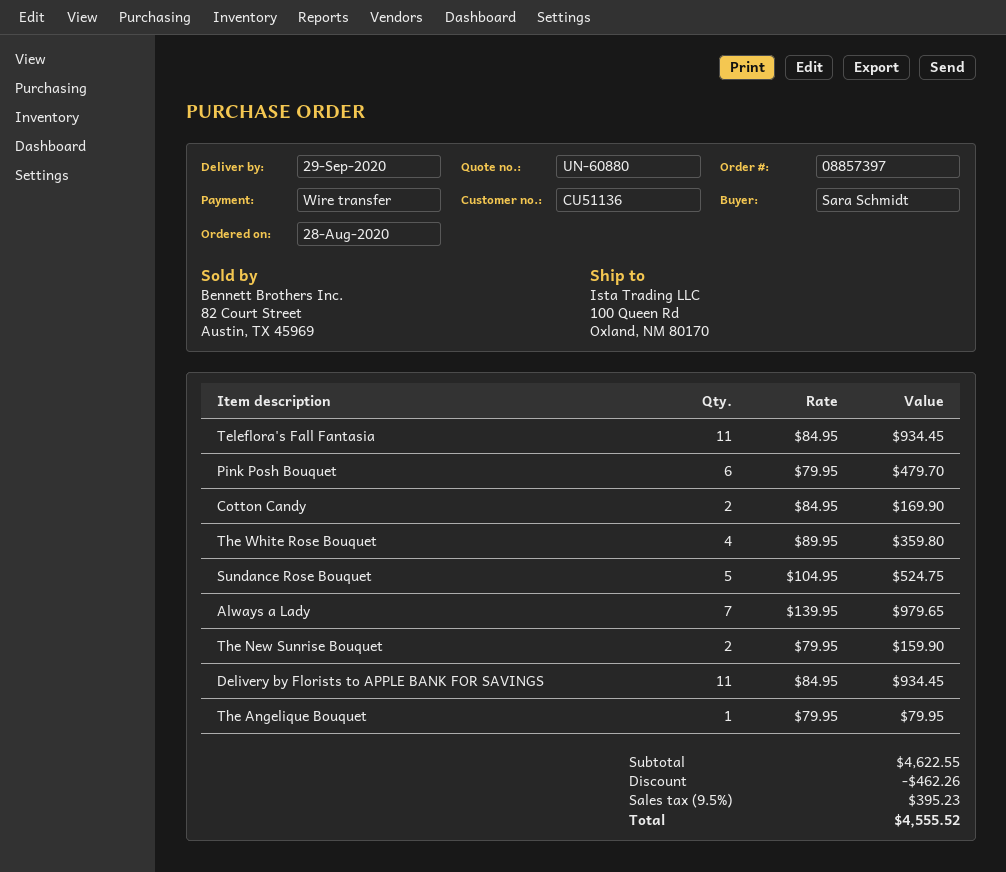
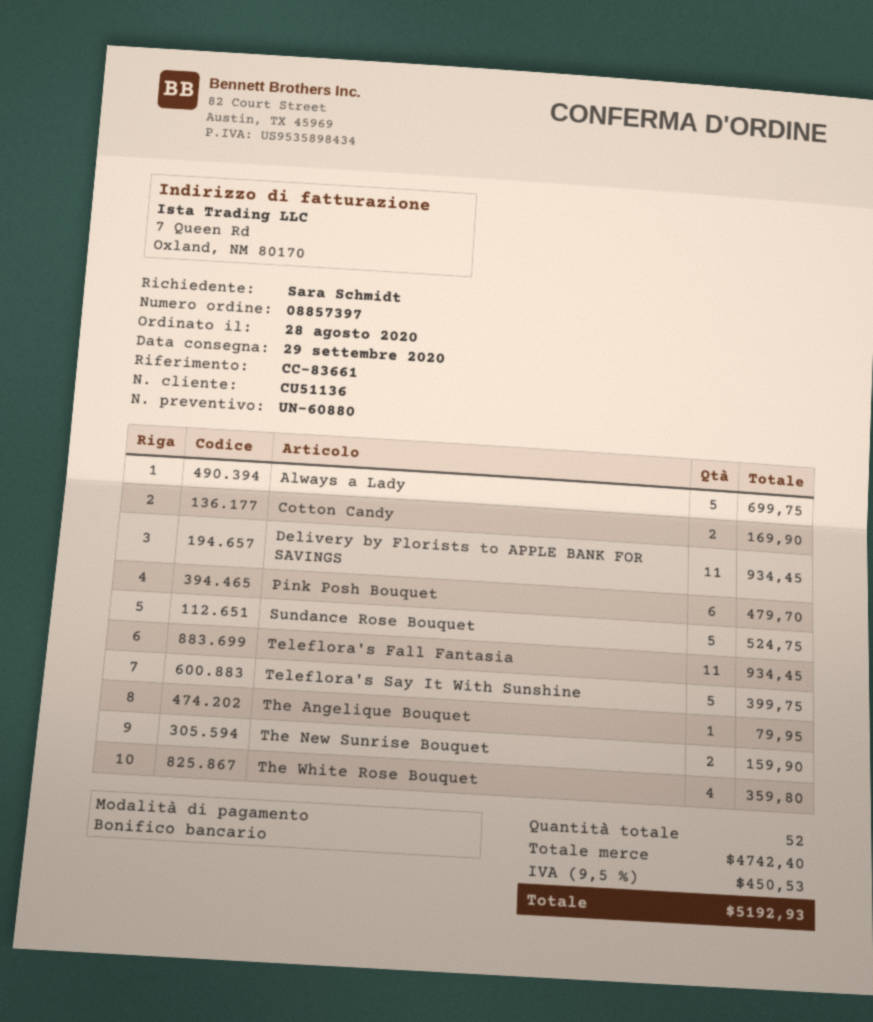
Always a Lady: 7 for 979.65 -> 5 for 699.75
Teleflora's Say It With Sunshine: none -> 5 for 399.75
subtotal: 4622.55 -> 4742.40
discount: 462.26 -> none
tax: 9.5% = 395.23 -> 9.5% = 450.53
total: 4555.52 -> 5192.93

